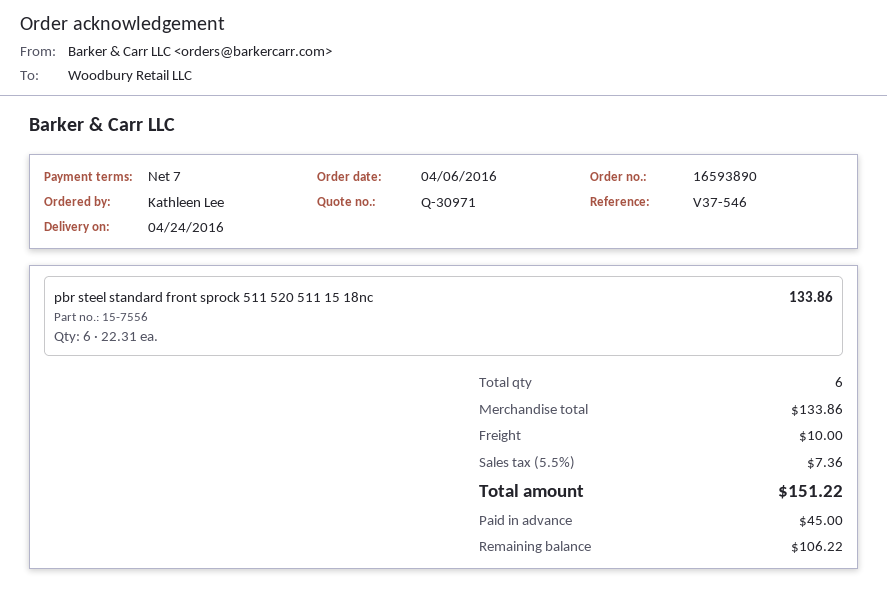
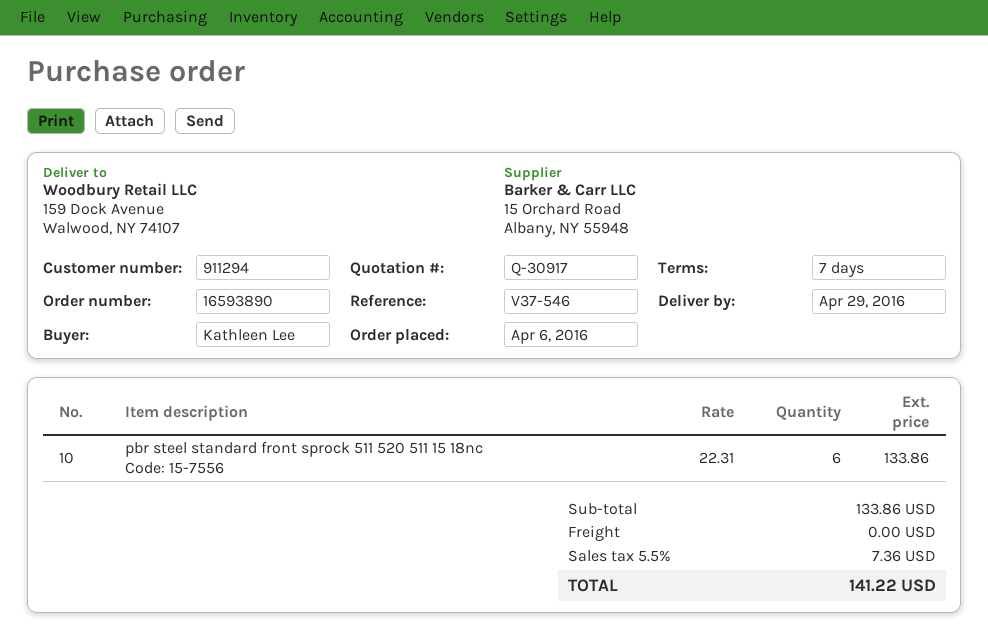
quote number: Q-30971 -> Q-30917
delivery date: 2016-04-24 -> 2016-04-29
shipping: 10.00 -> 0.00
total: 151.22 -> 141.22

